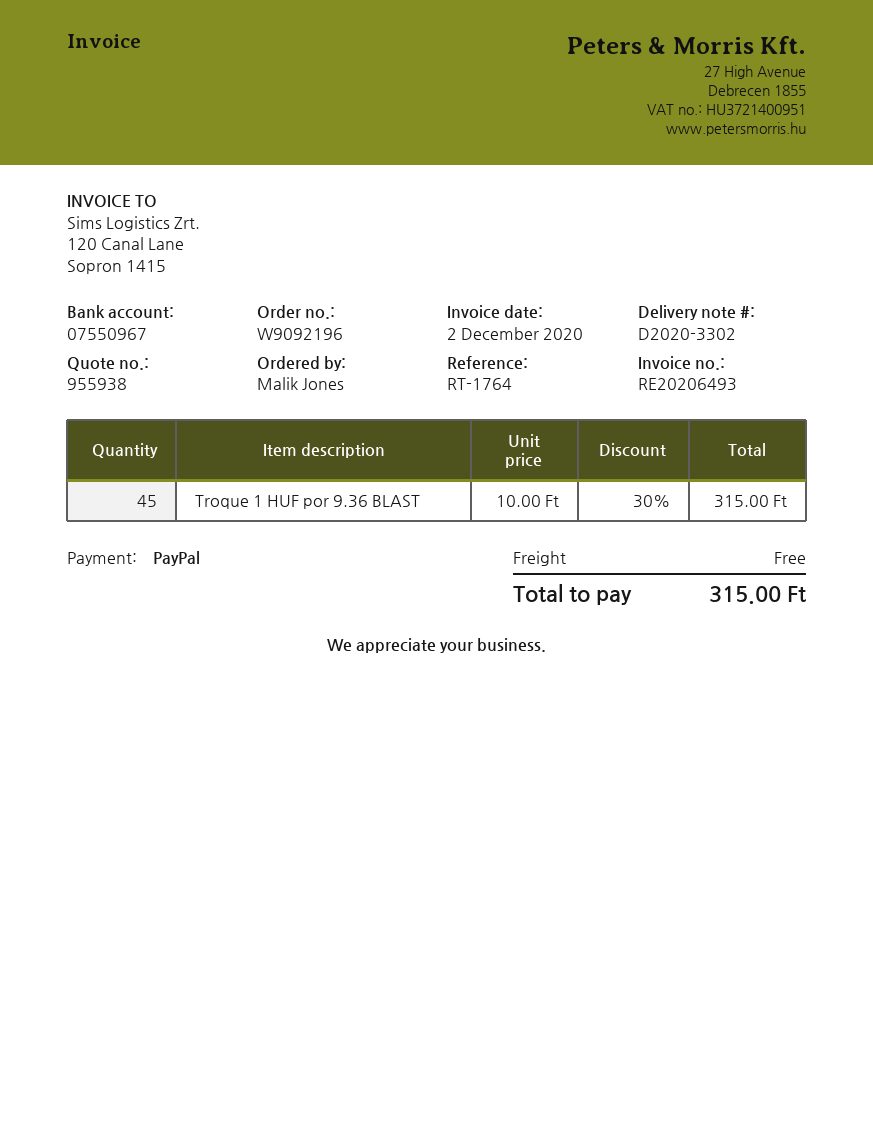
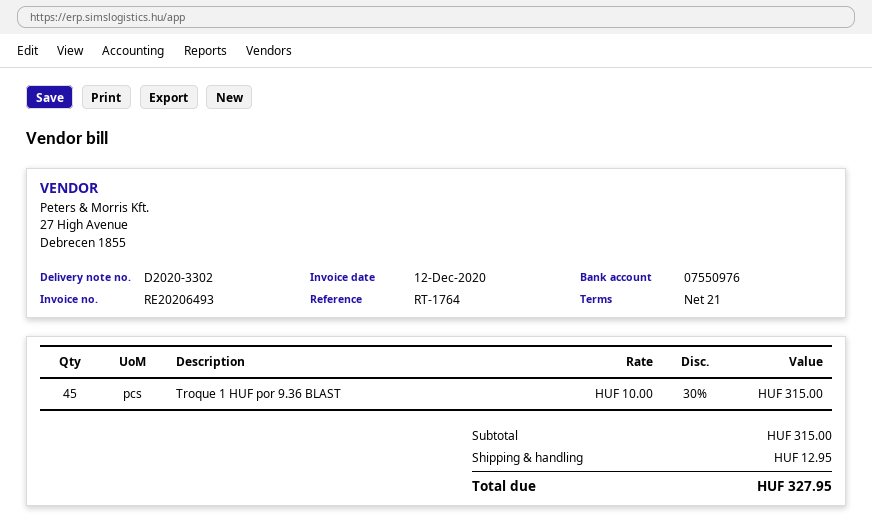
invoice date: 2020-12-02 -> 2020-12-12
bank account: 07550967 -> 07550976
shipping: 0.00 -> 12.95
total: 315.00 -> 327.95

